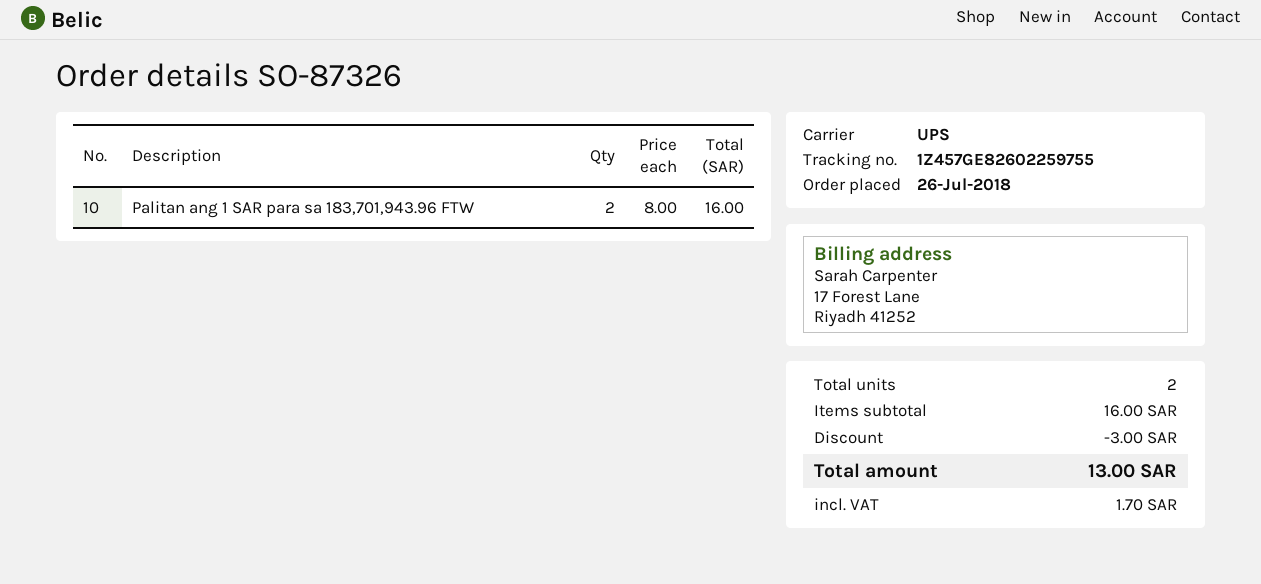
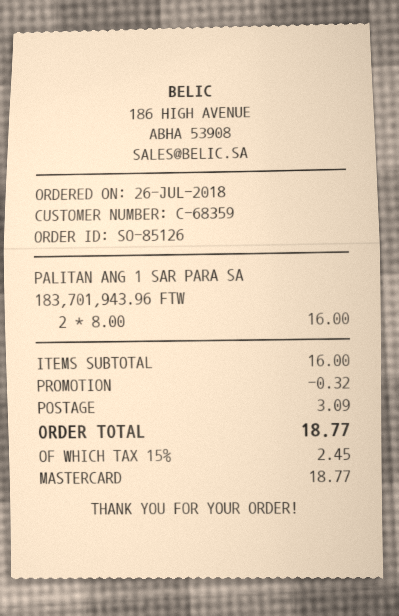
order number: SO-87326 -> SO-85126
discount: 3.00 -> 0.32
shipping: none -> 3.09
tax: 1.70 -> 2.45
total: 13.00 -> 18.77

